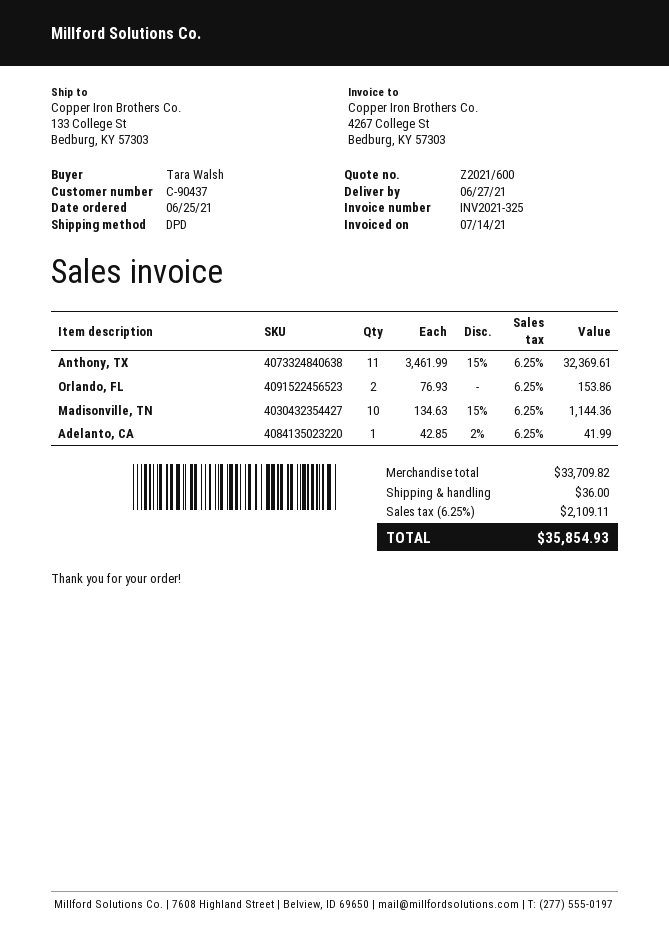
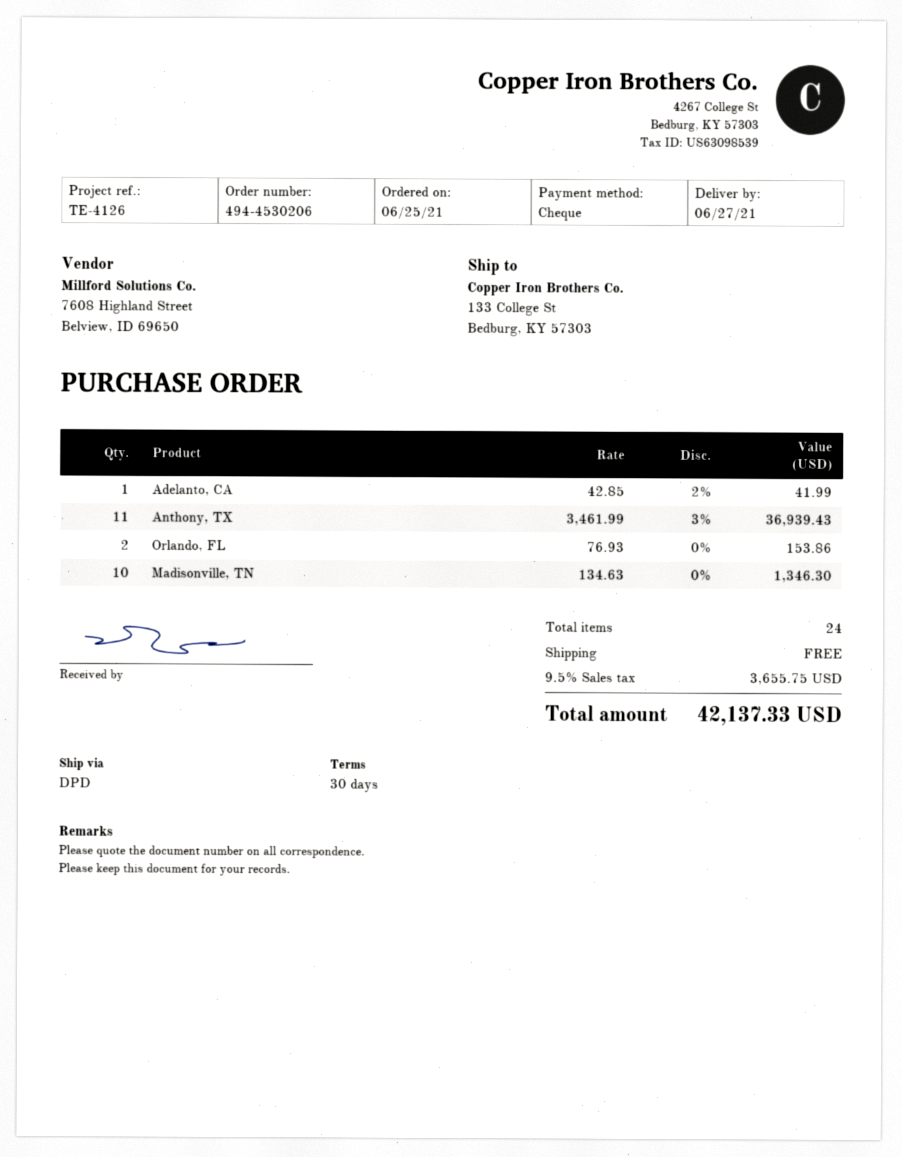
Anthony, TX: 11 x 3461.99 - 15% = 32369.61 -> 11 x 3461.99 - 3% = 36939.43
Madisonville, TN: 10 x 134.63 - 15% = 1144.36 -> 10 x 134.63 = 1346.30
shipping: 36.00 -> 0.00
tax: 6.25% = 2109.11 -> 9.5% = 3655.75
total: 35854.93 -> 42137.33

